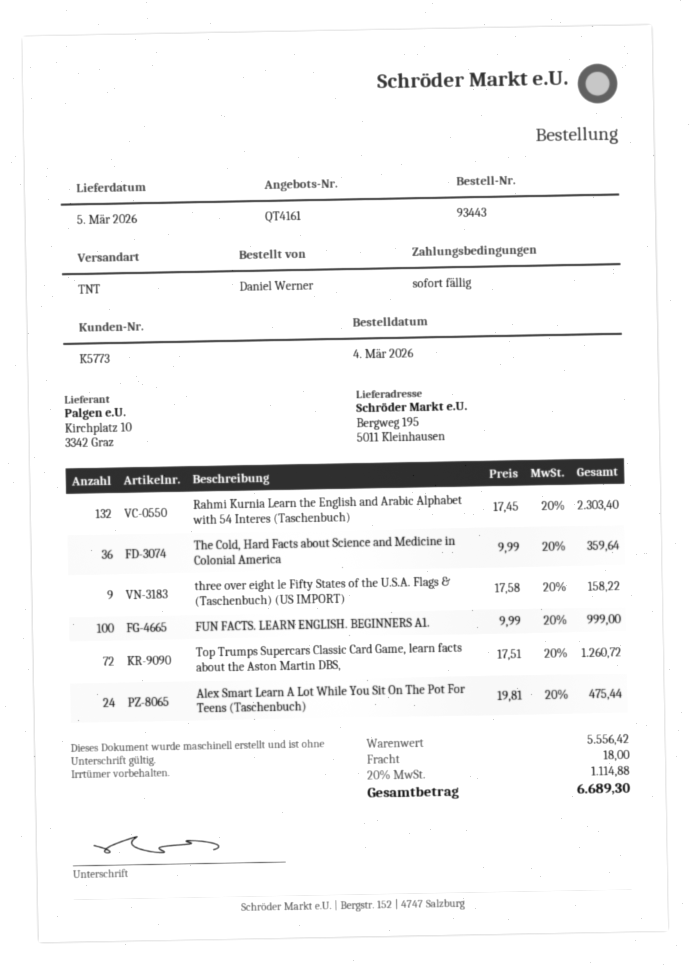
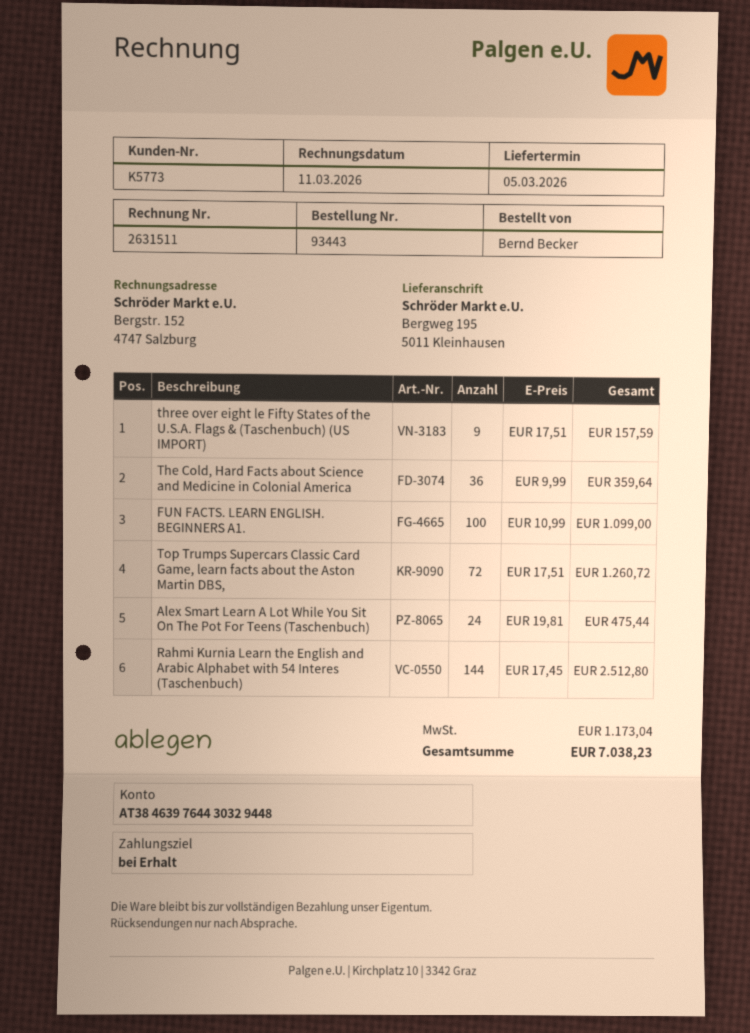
ordered by: Daniel Werner -> Bernd Becker
Rahmi Kurnia Learn the English and Arabic Alphabet with 54 Interes (Taschenbuch): 132 x 17.45 = 2303.40 -> 144 x 17.45 = 2512.80
three over eight le Fifty States of the U.S.A. Flags & (Taschenbuch) (US IMPORT): 9 x 17.58 = 158.22 -> 9 x 17.51 = 157.59
FUN FACTS. LEARN ENGLISH. BEGINNERS A1.: 100 x 9.99 = 999.00 -> 100 x 10.99 = 1099.00
shipping: 18.00 -> none
tax: 1114.88 -> 1173.04
total: 6689.30 -> 7038.23

